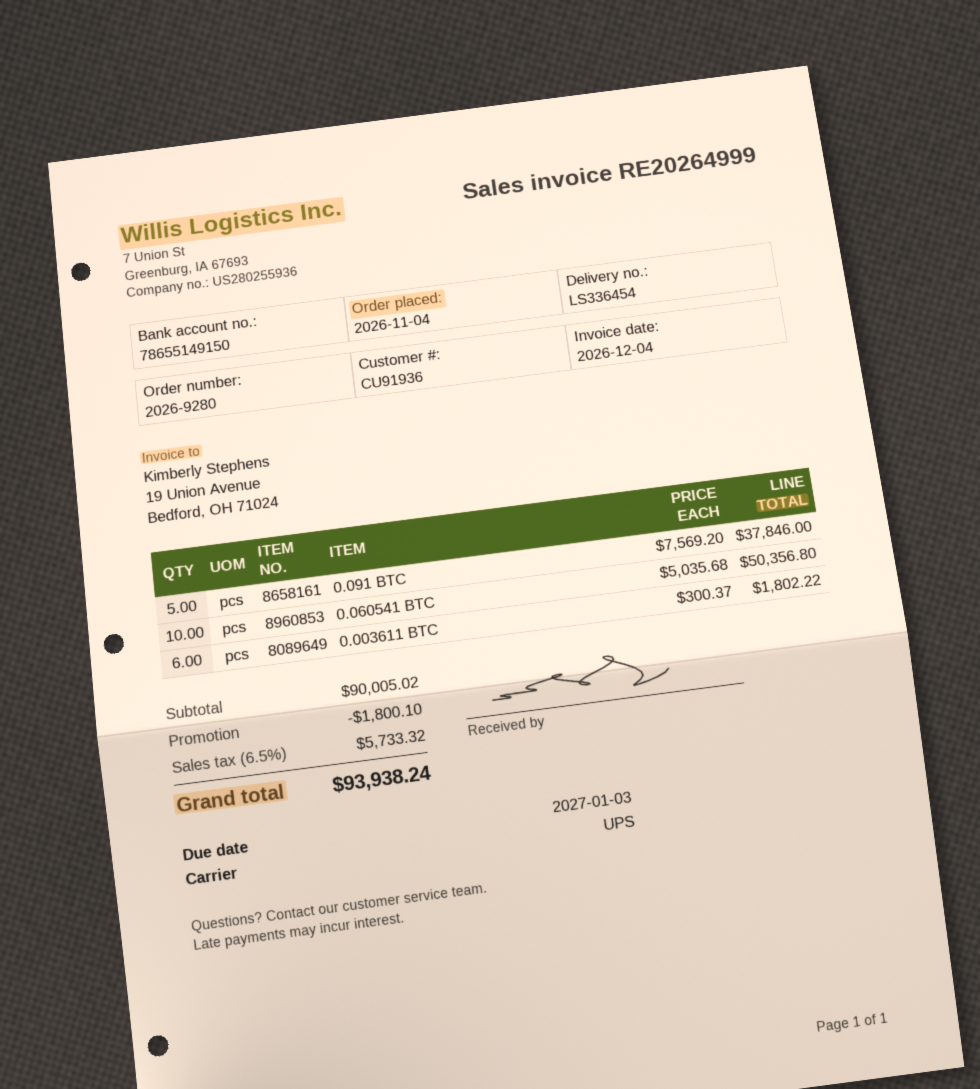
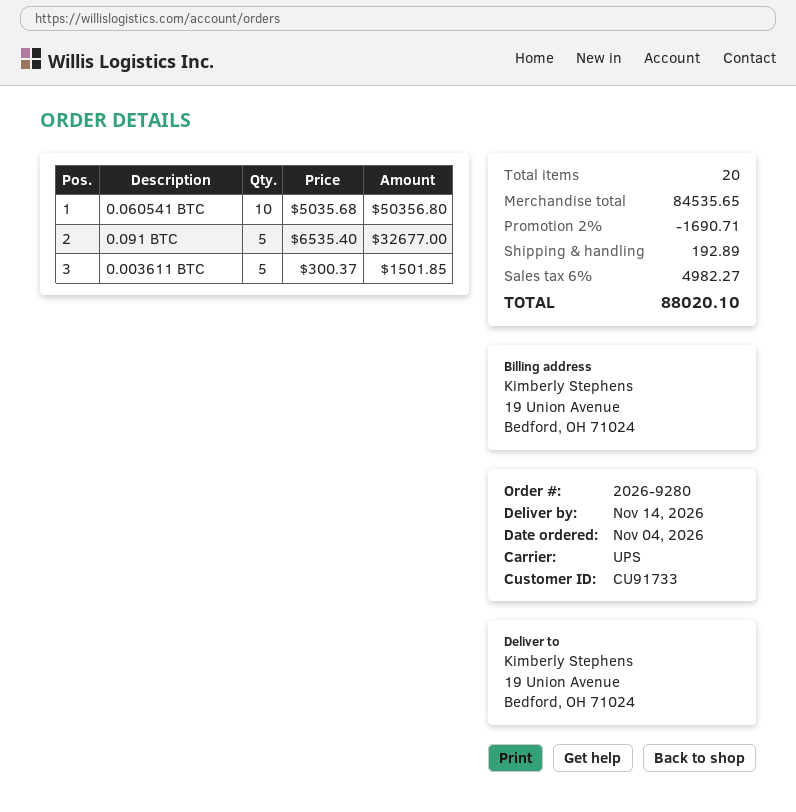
customer number: CU91936 -> CU91733
0.091 BTC: 5 x 7569.20 = 37846.00 -> 5 x 6535.40 = 32677.00
0.003611 BTC: 6 x 300.37 = 1802.22 -> 5 x 300.37 = 1501.85
subtotal: 90005.02 -> 84535.65
discount: 1800.10 -> 1690.71
shipping: none -> 192.89
tax: 6.5% = 5733.32 -> 6% = 4982.27
total: 93938.24 -> 88020.10

